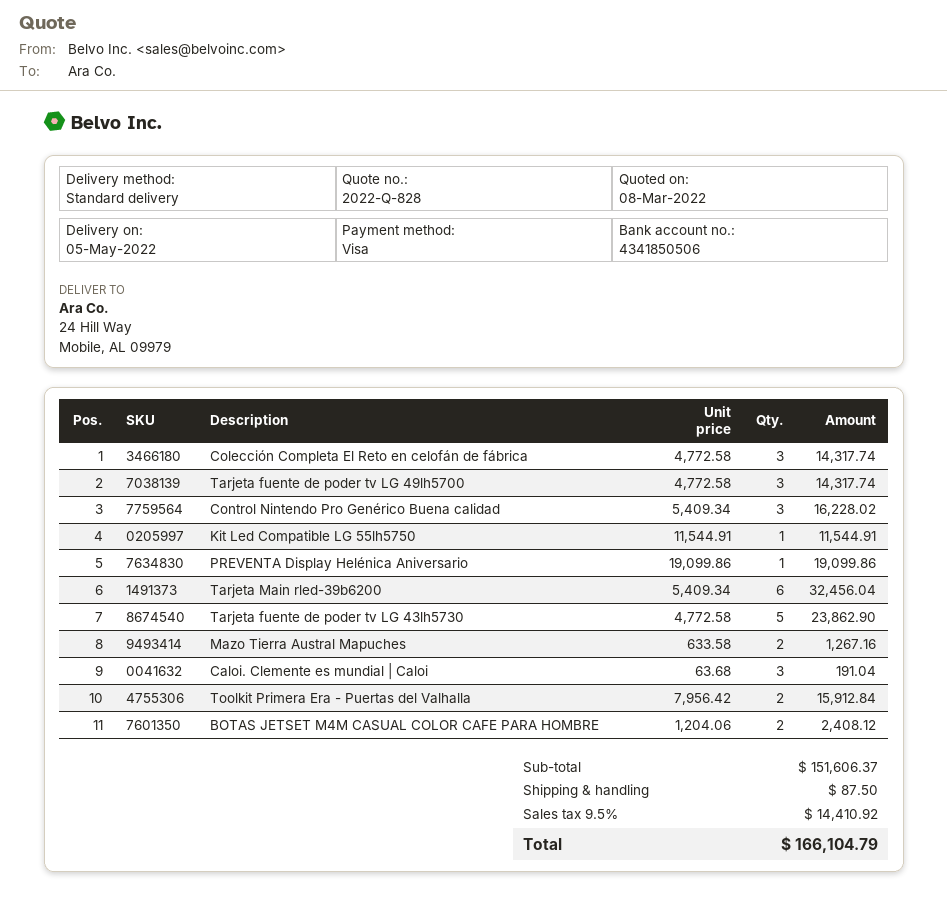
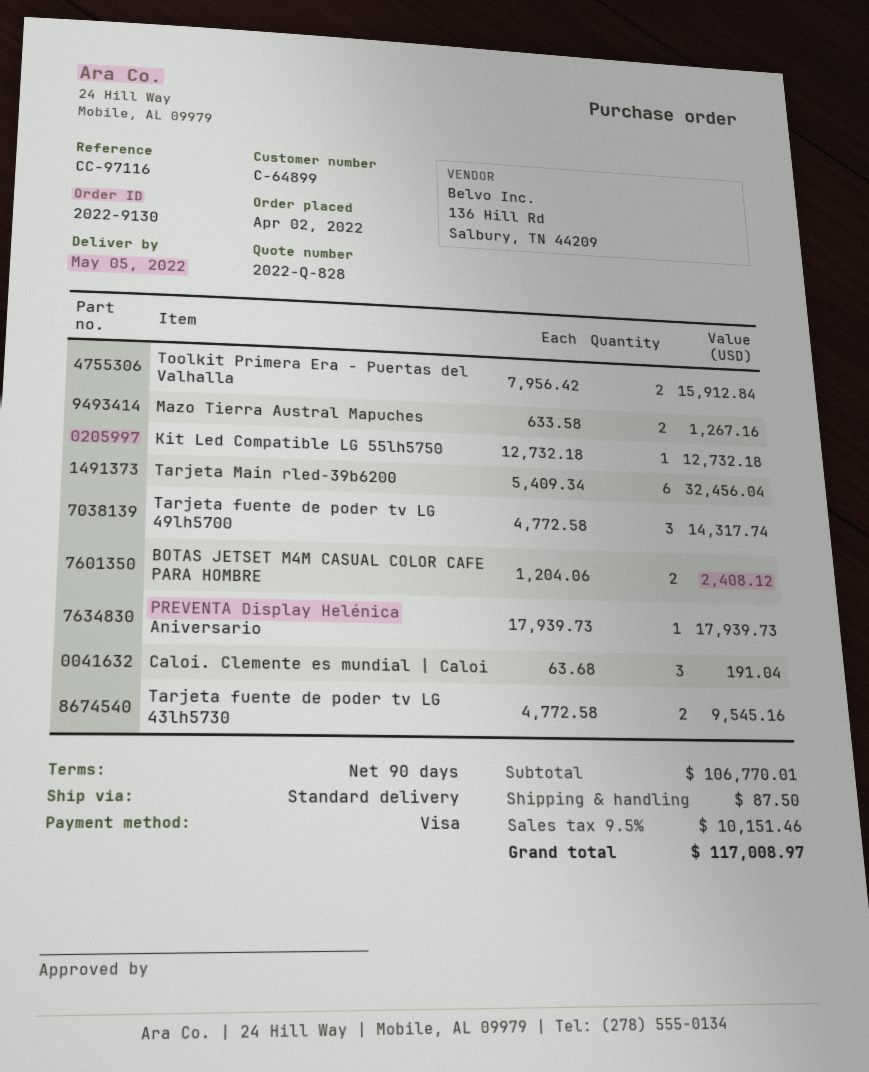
Colección Completa El Reto en celofán de fábrica: 3 x 4772.58 = 14317.74 -> none
Control Nintendo Pro Genérico Buena calidad: 3 x 5409.34 = 16228.02 -> none
Kit Led Compatible LG 55lh5750: 1 x 11544.91 = 11544.91 -> 1 x 12732.18 = 12732.18
PREVENTA Display Helénica Aniversario: 1 x 19099.86 = 19099.86 -> 1 x 17939.73 = 17939.73
Tarjeta fuente de poder tv LG 43lh5730: 5 x 4772.58 = 23862.90 -> 2 x 4772.58 = 9545.16
subtotal: 151606.37 -> 106770.01
tax: 9.5% = 14410.92 -> 9.5% = 10151.46
total: 166104.79 -> 117008.97

